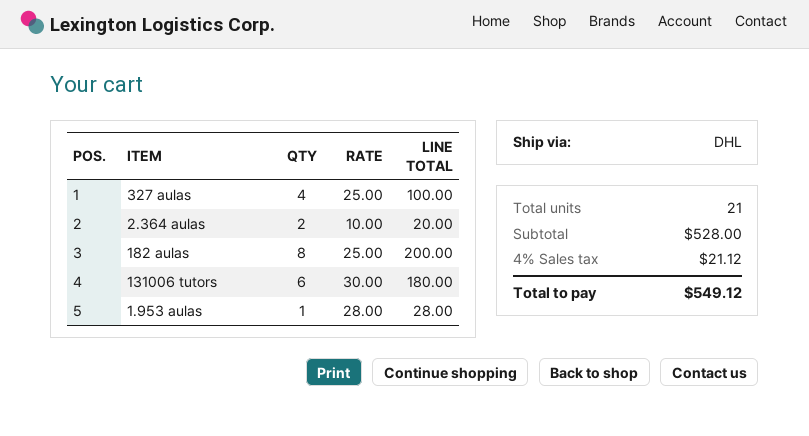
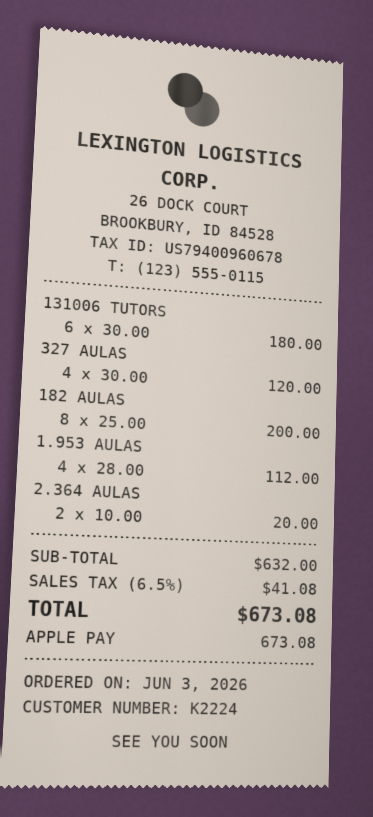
327 aulas: 4 x 25.00 = 100.00 -> 4 x 30.00 = 120.00
1.953 aulas: 1 x 28.00 = 28.00 -> 4 x 28.00 = 112.00
subtotal: 528.00 -> 632.00
tax: 4% = 21.12 -> 6.5% = 41.08
total: 549.12 -> 673.08

